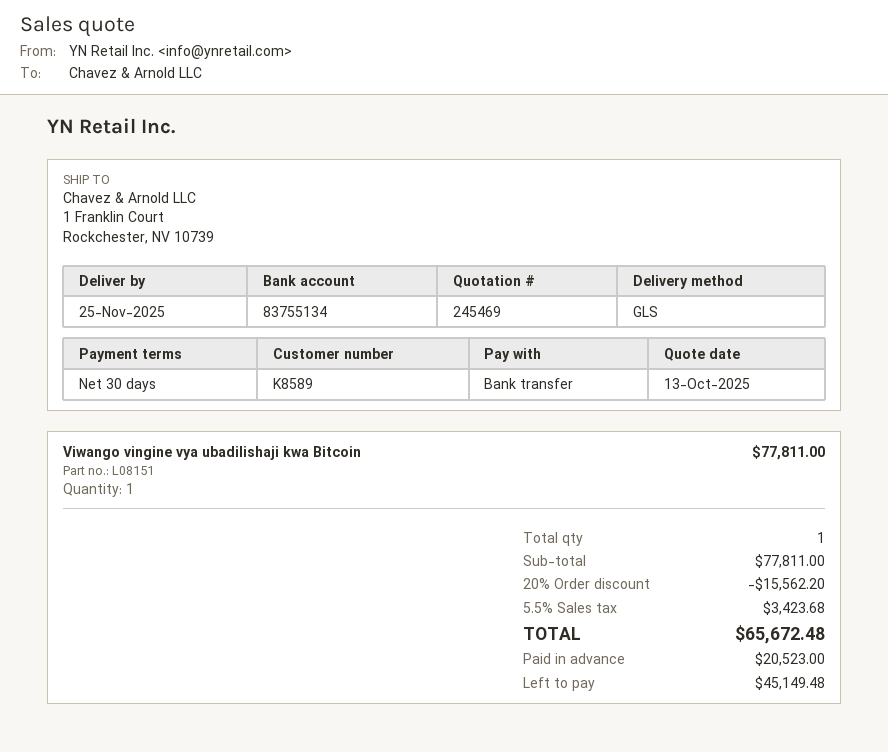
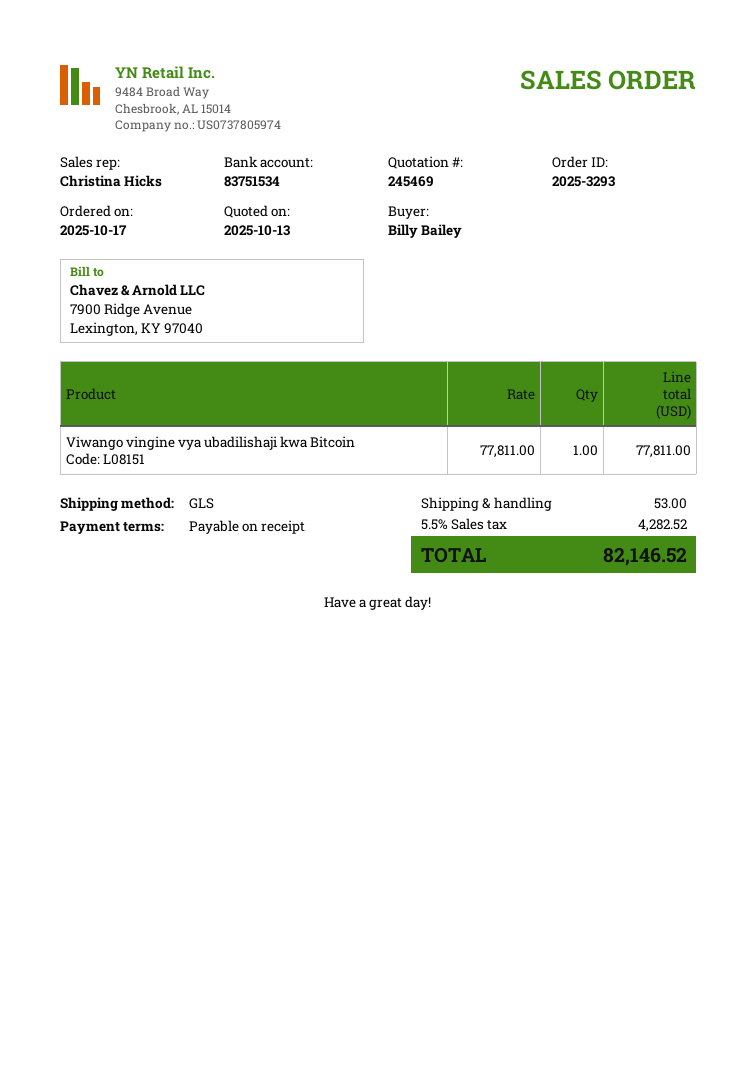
payment terms: 30 days -> on receipt
bank account: 83755134 -> 83751534
discount: 20% = 15562.20 -> none
shipping: none -> 53.00
tax: 5.5% = 3423.68 -> 5.5% = 4282.52
total: 65672.48 -> 82146.52

